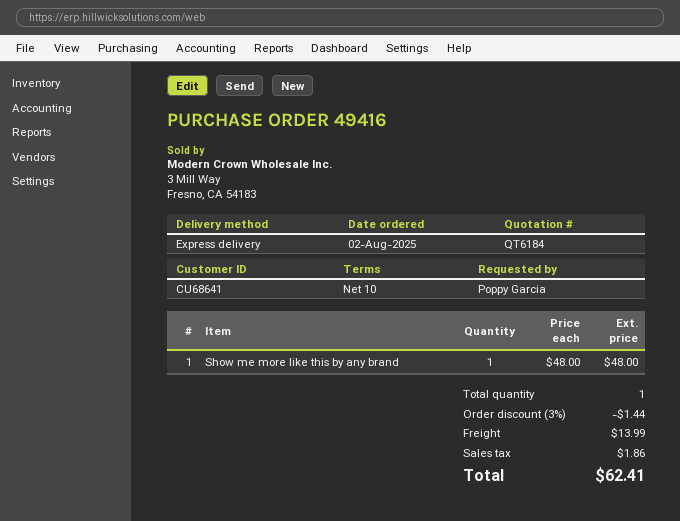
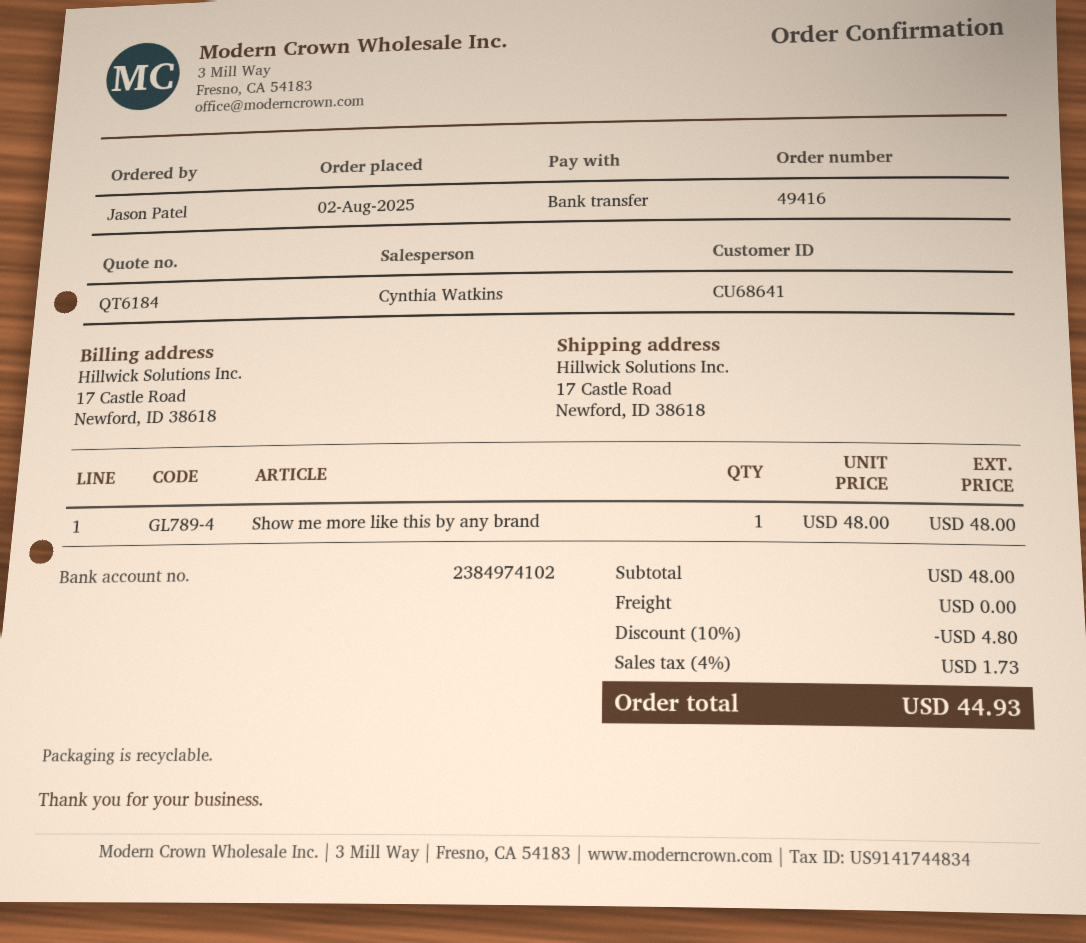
ordered by: Poppy Garcia -> Jason Patel
discount: 3% = 1.44 -> 10% = 4.80
shipping: 13.99 -> 0.00
tax: 1.86 -> 1.73
total: 62.41 -> 44.93

